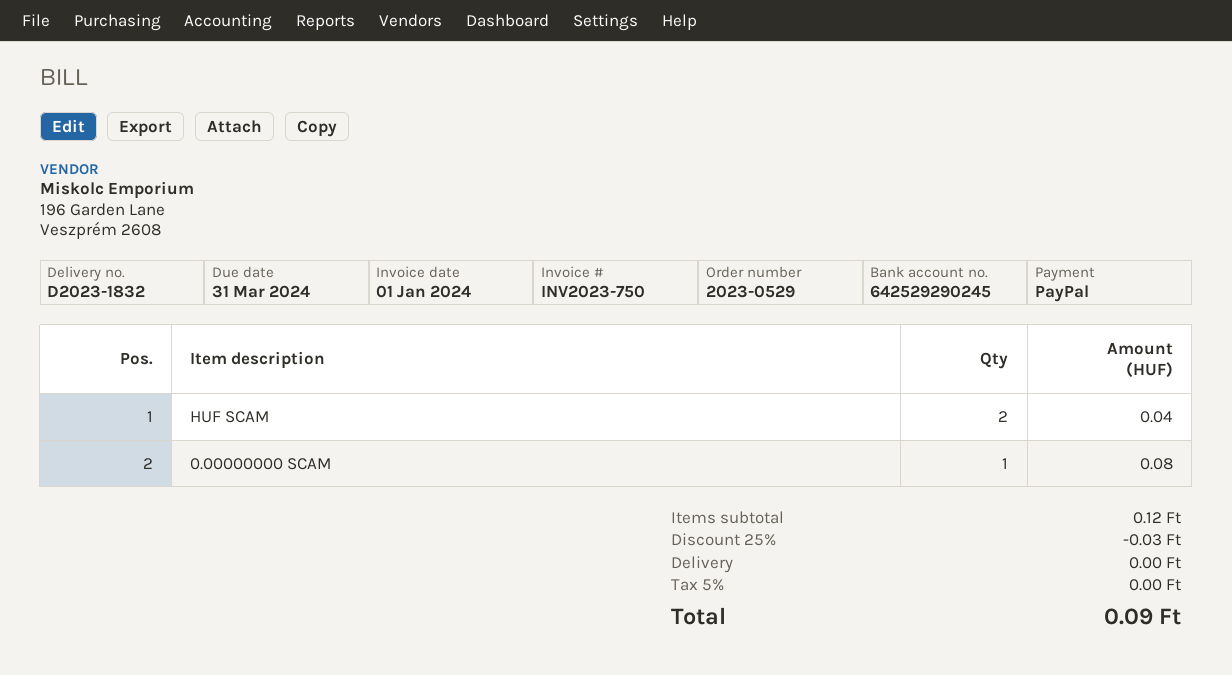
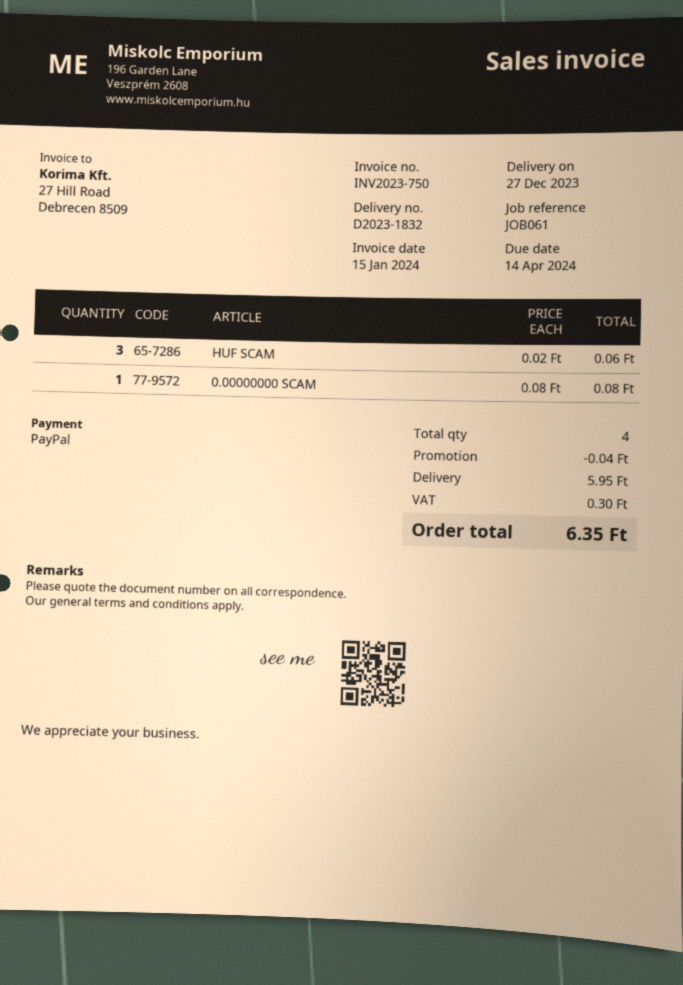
invoice date: 2024-01-01 -> 2024-01-15
due date: 2024-03-31 -> 2024-04-14
HUF SCAM: 2 for 0.04 -> 3 for 0.06
discount: 0.03 -> 0.04
shipping: 0.00 -> 5.95
tax: 0.00 -> 0.30
total: 0.09 -> 6.35

